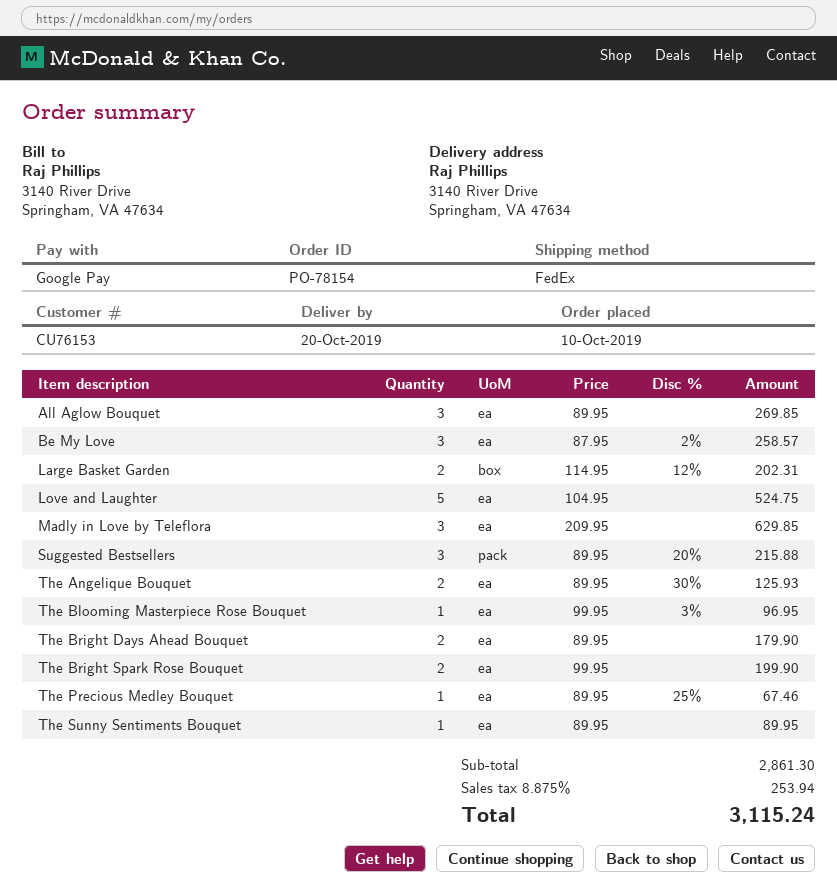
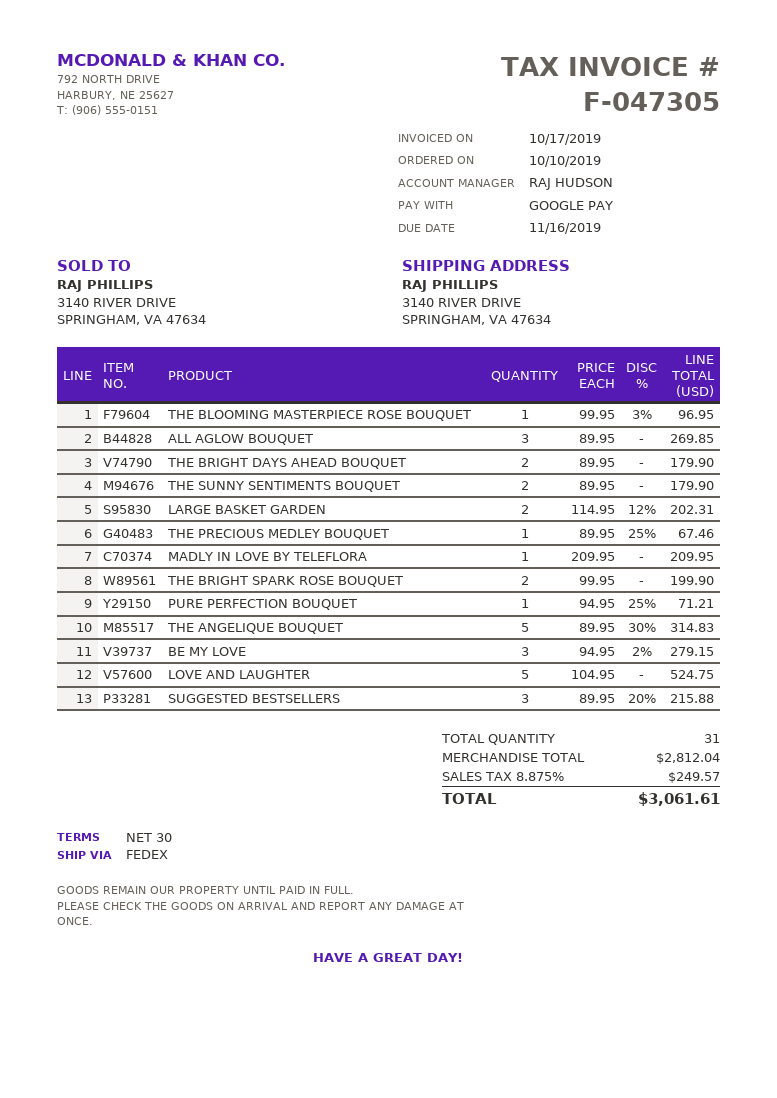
Be My Love: 3 x 87.95 - 2% = 258.57 -> 3 x 94.95 - 2% = 279.15
Madly in Love by Teleflora: 3 x 209.95 = 629.85 -> 1 x 209.95 = 209.95
The Angelique Bouquet: 2 x 89.95 - 30% = 125.93 -> 5 x 89.95 - 30% = 314.83
The Sunny Sentiments Bouquet: 1 x 89.95 = 89.95 -> 2 x 89.95 = 179.90
PURE PERFECTION BOUQUET: none -> 1 x 94.95 - 25% = 71.21
subtotal: 2861.30 -> 2812.04
tax: 8.875% = 253.94 -> 8.875% = 249.57
total: 3115.24 -> 3061.61

